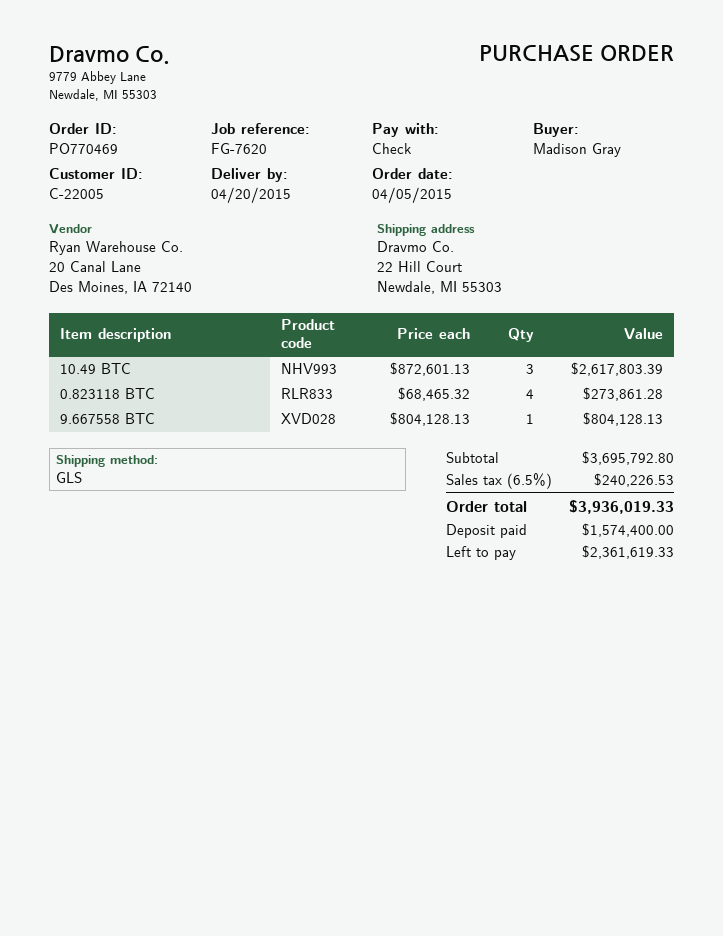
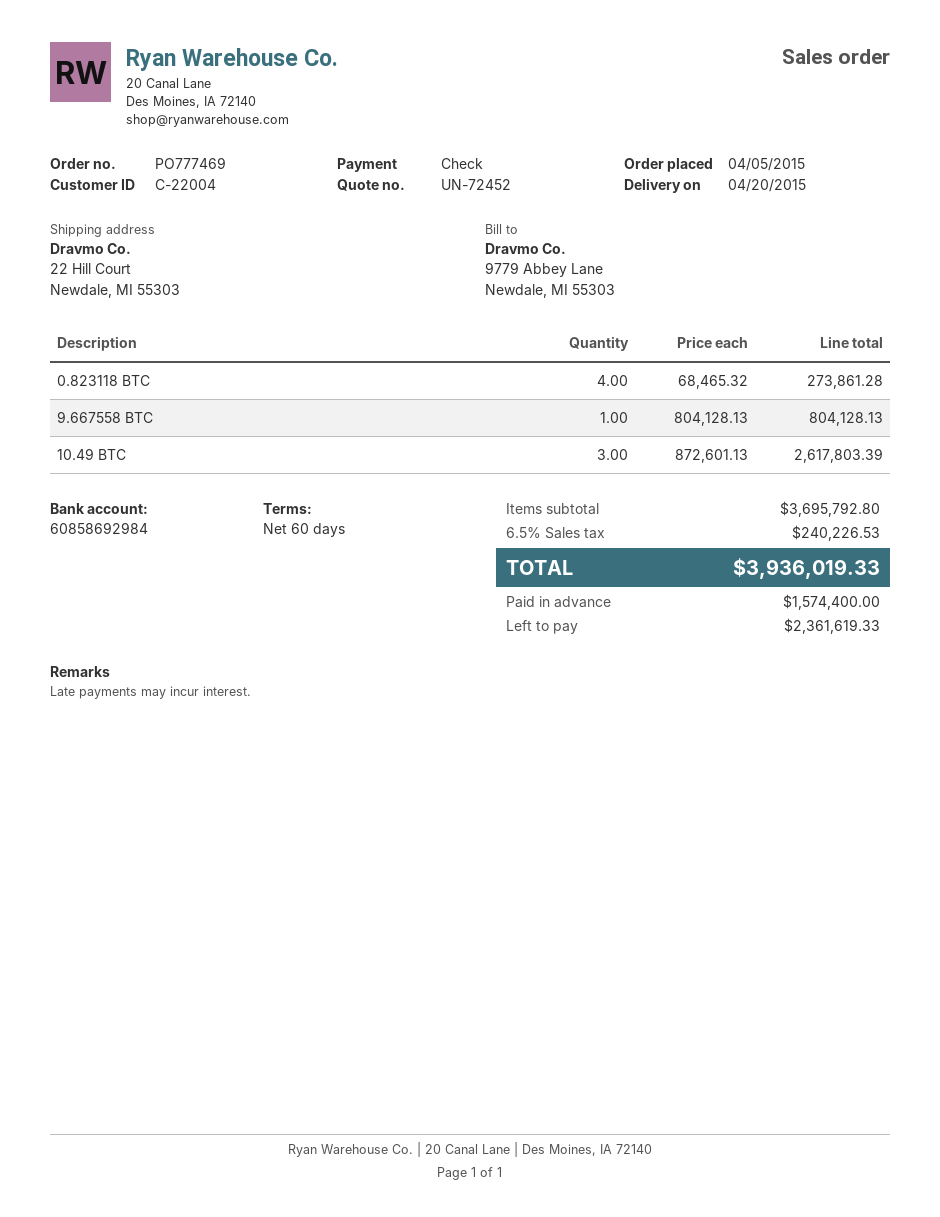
order number: PO770469 -> PO777469
customer number: C-22005 -> C-22004

